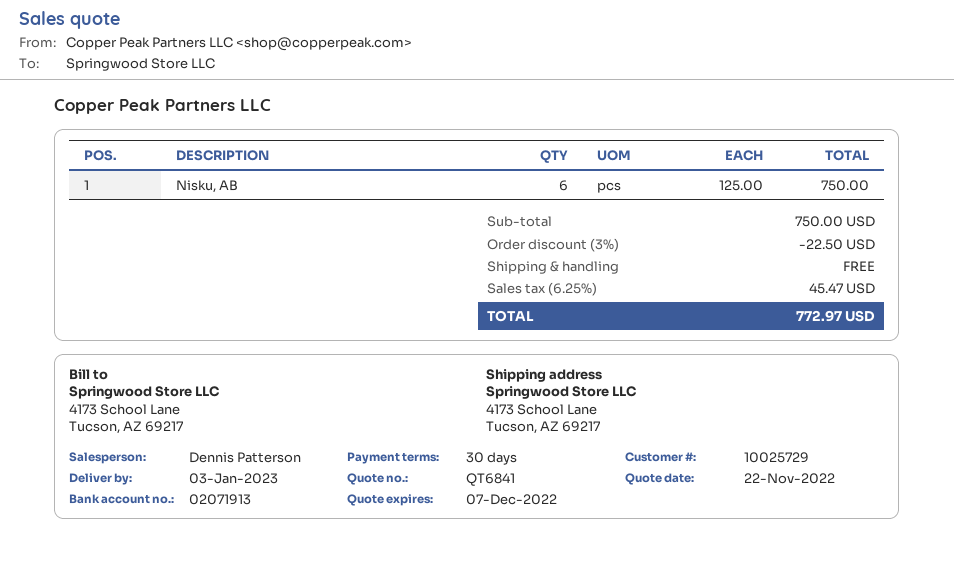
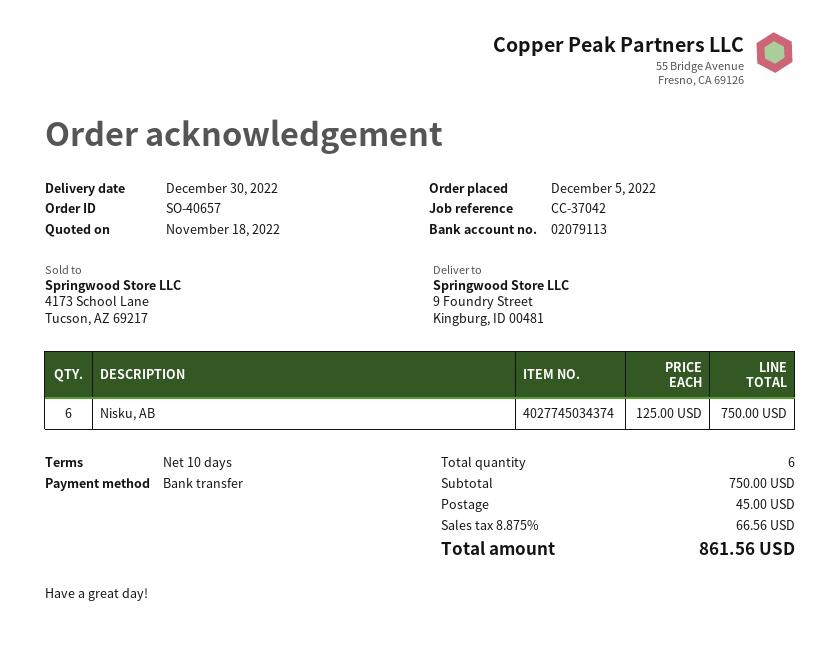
quote date: 2022-11-22 -> 2022-11-18
delivery date: 2023-01-03 -> 2022-12-30
payment terms: 30 days -> 10 days
bank account: 02071913 -> 02079113
ship to: 4173 School Lane, Tucson, AZ 69217 -> 9 Foundry Street, Kingburg, ID 00481
discount: 3% = 22.50 -> none
shipping: 0.00 -> 45.00
tax: 6.25% = 45.47 -> 8.875% = 66.56
total: 772.97 -> 861.56

